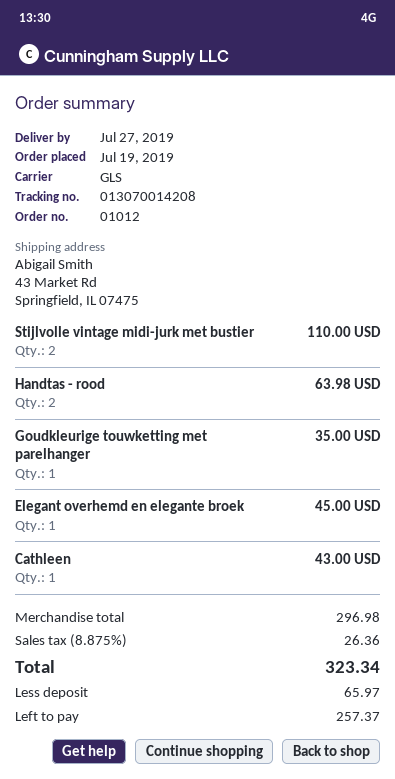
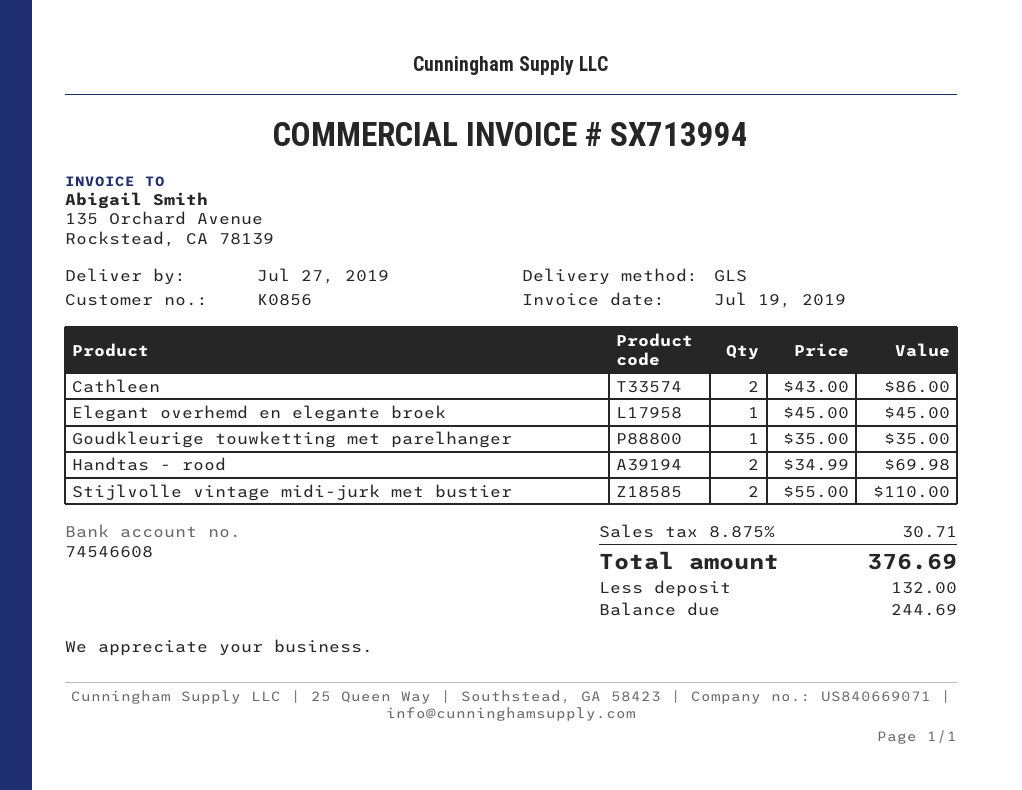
Handtas - rood: 2 for 63.98 -> 2 for 69.98
Cathleen: 1 for 43.00 -> 2 for 86.00
tax: 8.875% = 26.36 -> 8.875% = 30.71
total: 323.34 -> 376.69
deposit: 65.97 -> 132.00
balance: 257.37 -> 244.69

